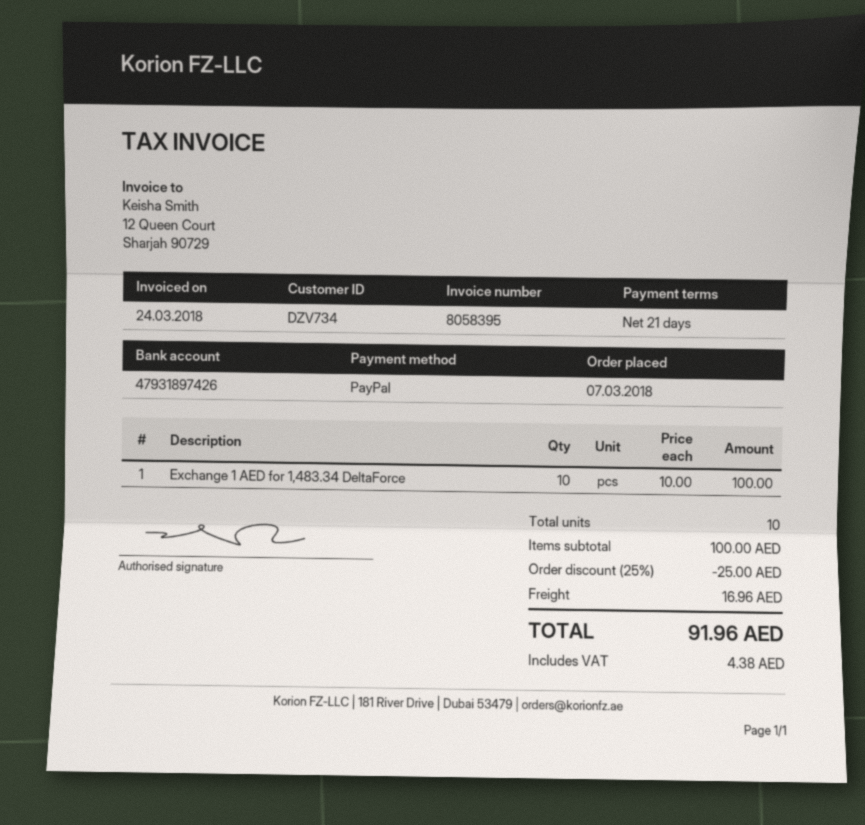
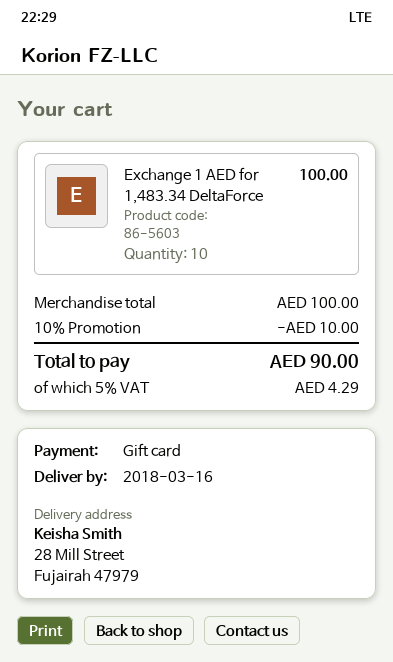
payment method: PayPal -> gift card
discount: 25% = 25.00 -> 10% = 10.00
shipping: 16.96 -> none
tax: 4.38 -> 4.29
total: 91.96 -> 90.00

